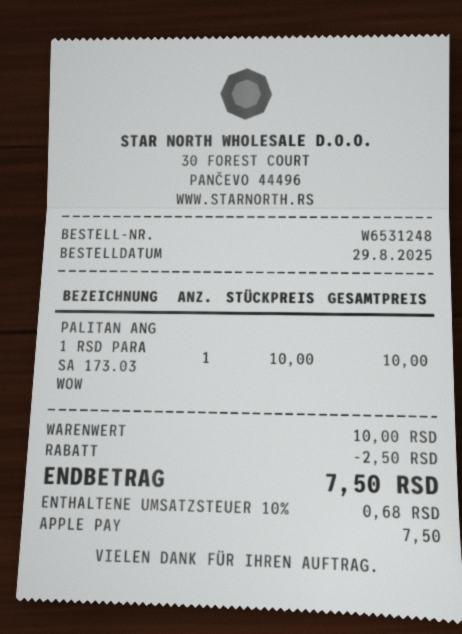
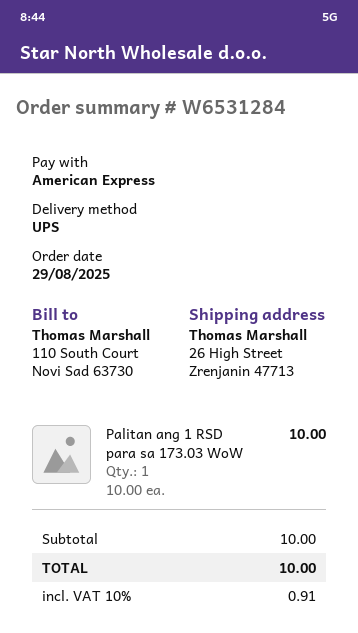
order number: W6531248 -> W6531284
payment method: Apple Pay -> American Express
discount: 2.50 -> none
tax: 10% = 0.68 -> 10% = 0.91
total: 7.50 -> 10.00

